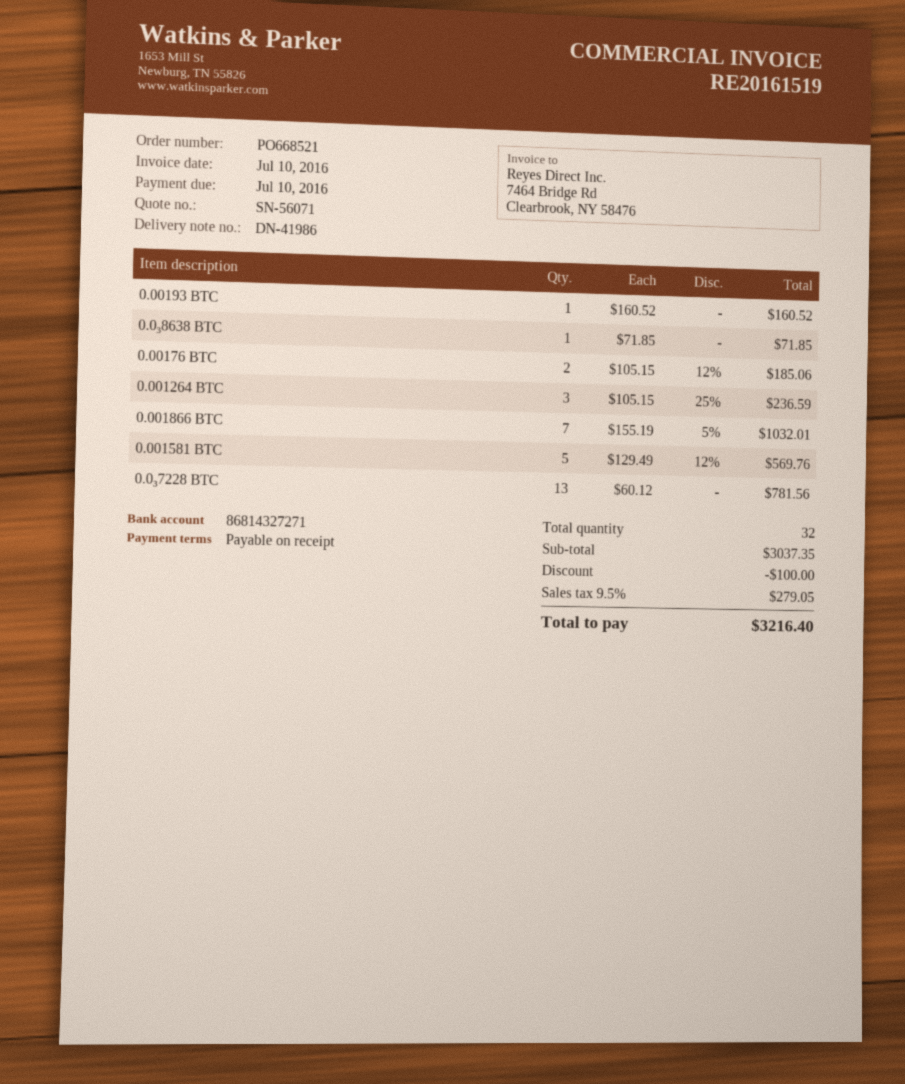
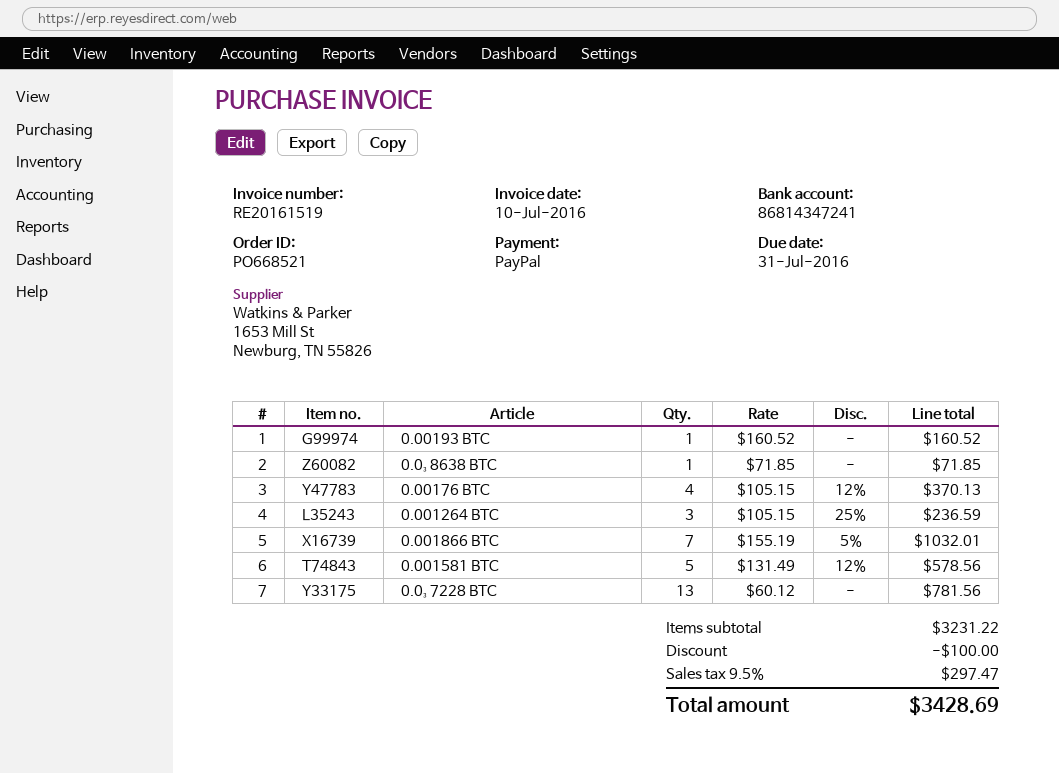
due date: 2016-07-10 -> 2016-07-31
bank account: 86814327271 -> 86814347241
0.00176 BTC: 2 x 105.15 - 12% = 185.06 -> 4 x 105.15 - 12% = 370.13
0.001581 BTC: 5 x 129.49 - 12% = 569.76 -> 5 x 131.49 - 12% = 578.56
subtotal: 3037.35 -> 3231.22
tax: 9.5% = 279.05 -> 9.5% = 297.47
total: 3216.40 -> 3428.69

